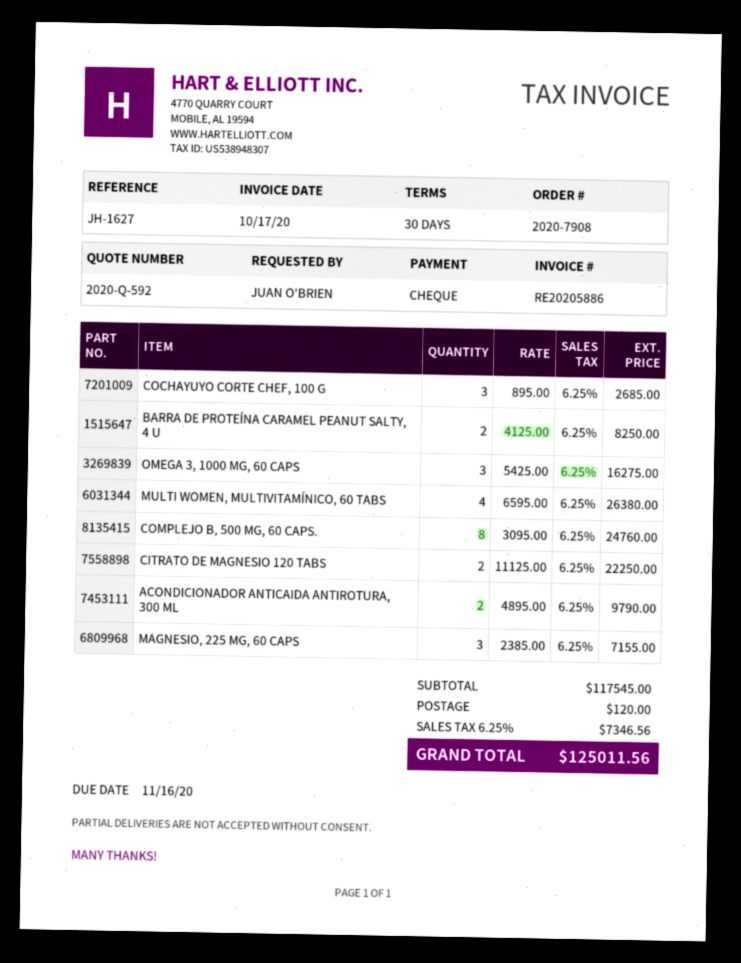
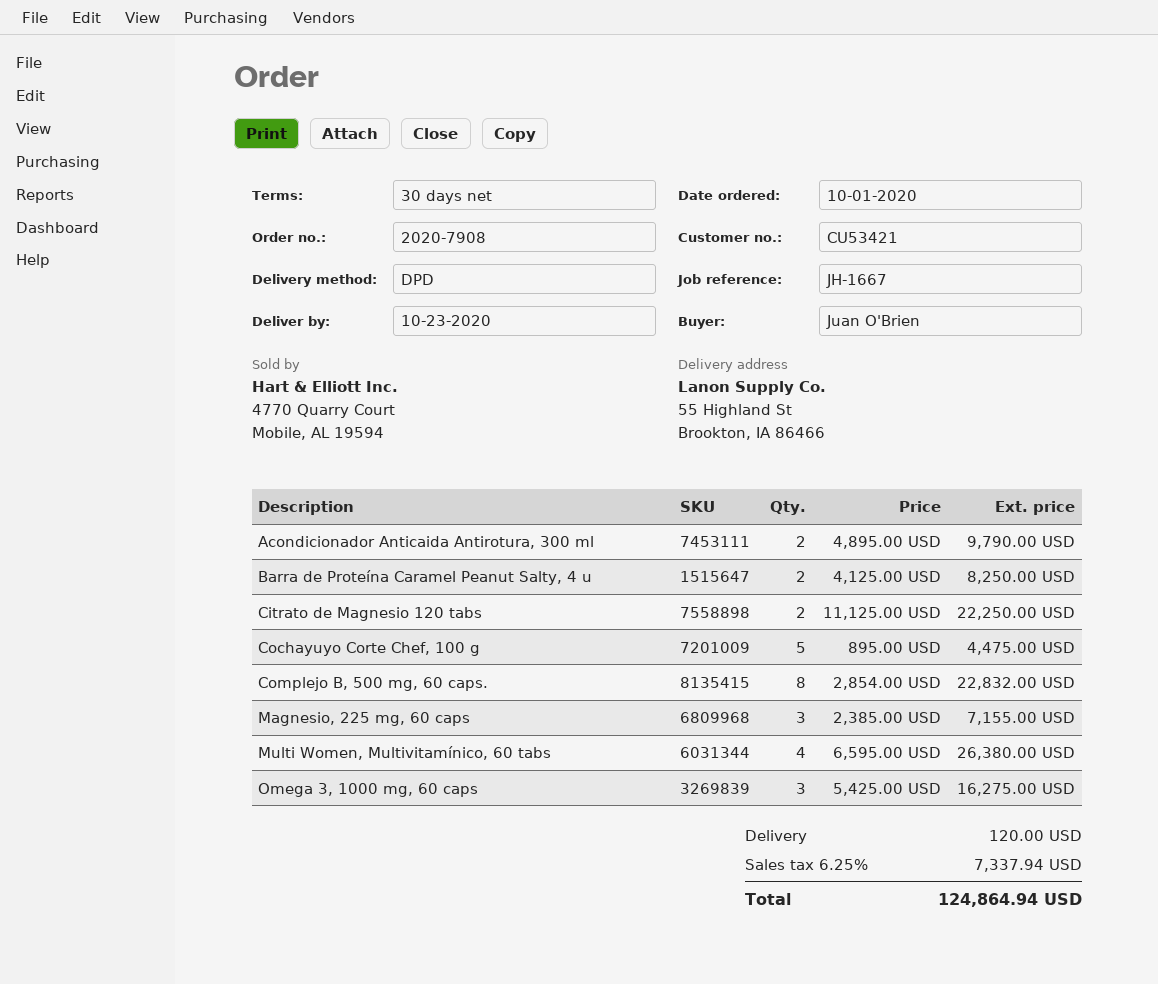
reference: JH-1627 -> JH-1667
COCHAYUYO CORTE CHEF, 100 G: 3 x 895.00 = 2685.00 -> 5 x 895.00 = 4475.00
COMPLEJO B, 500 MG, 60 CAPS.: 8 x 3095.00 = 24760.00 -> 8 x 2854.00 = 22832.00
tax: 6.25% = 7346.56 -> 6.25% = 7337.94
total: 125011.56 -> 124864.94

